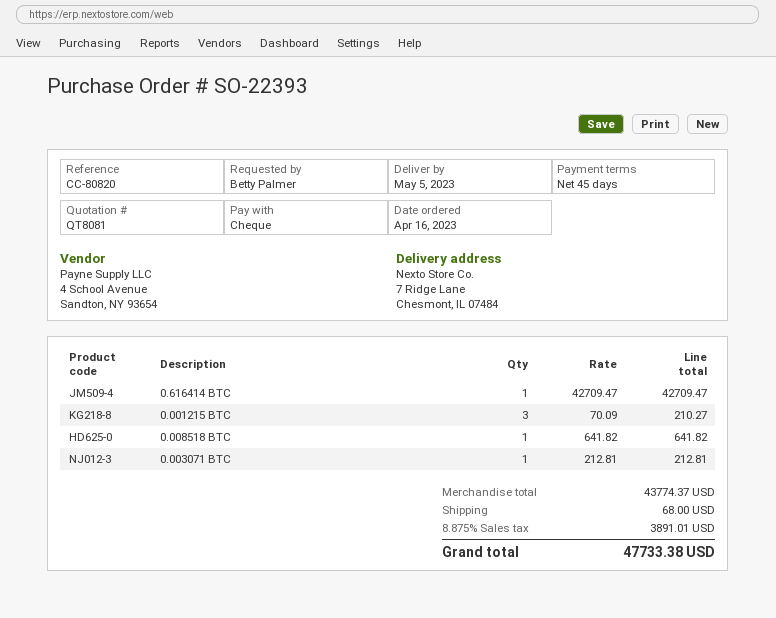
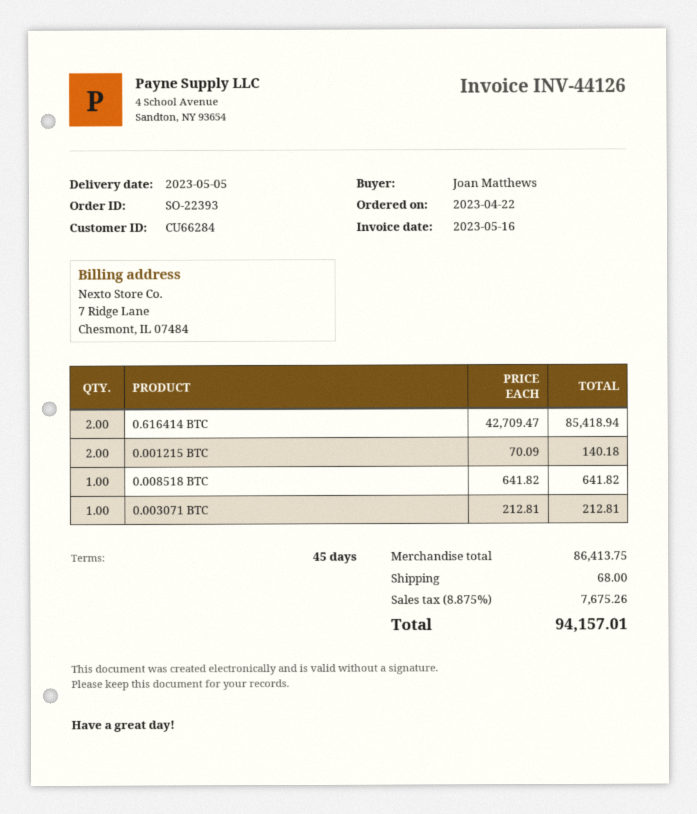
order date: 2023-04-16 -> 2023-04-22
ordered by: Betty Palmer -> Joan Matthews
0.616414 BTC: 1 x 42709.47 = 42709.47 -> 2 x 42709.47 = 85418.94
0.001215 BTC: 3 x 70.09 = 210.27 -> 2 x 70.09 = 140.18
subtotal: 43774.37 -> 86413.75
tax: 8.875% = 3891.01 -> 8.875% = 7675.26
total: 47733.38 -> 94157.01

